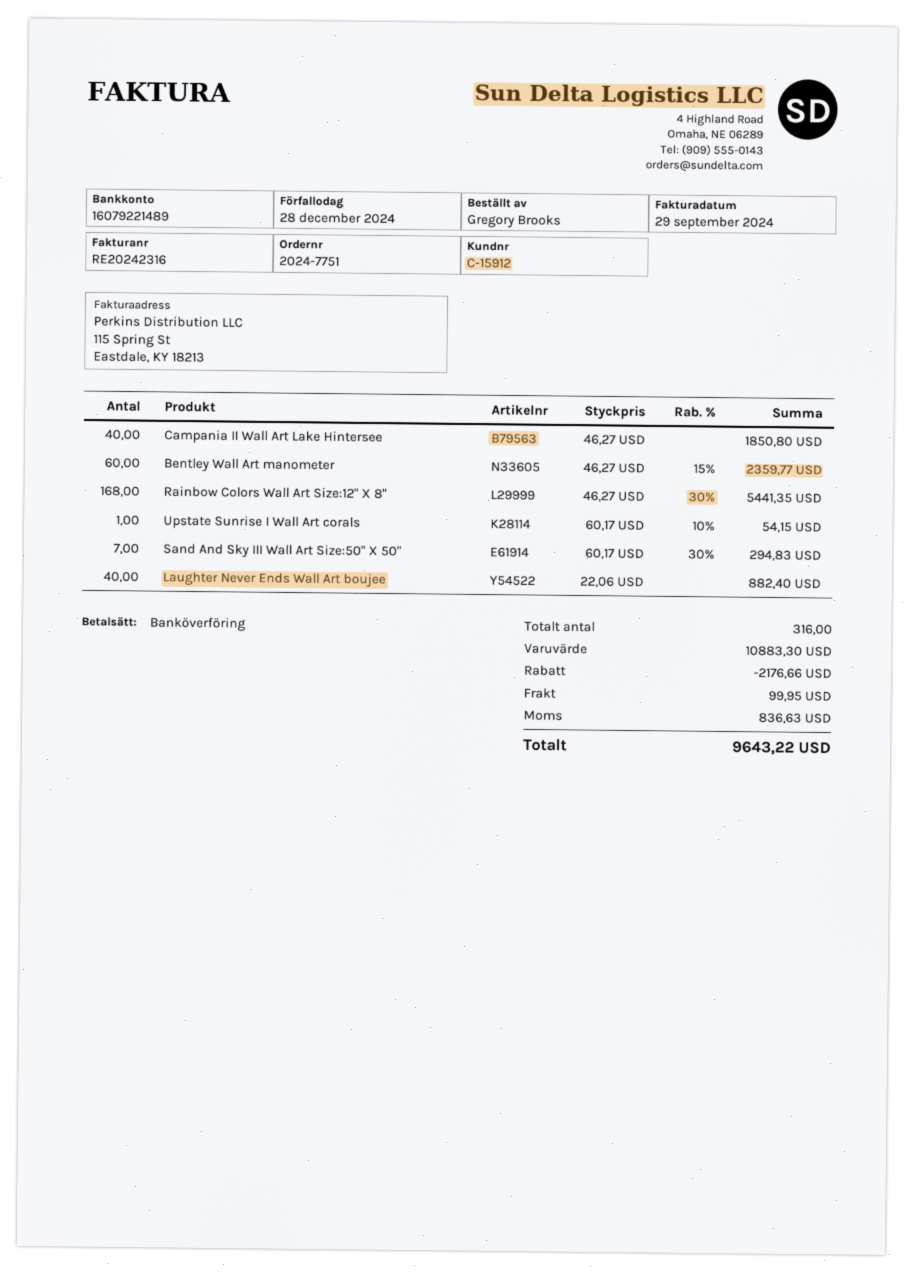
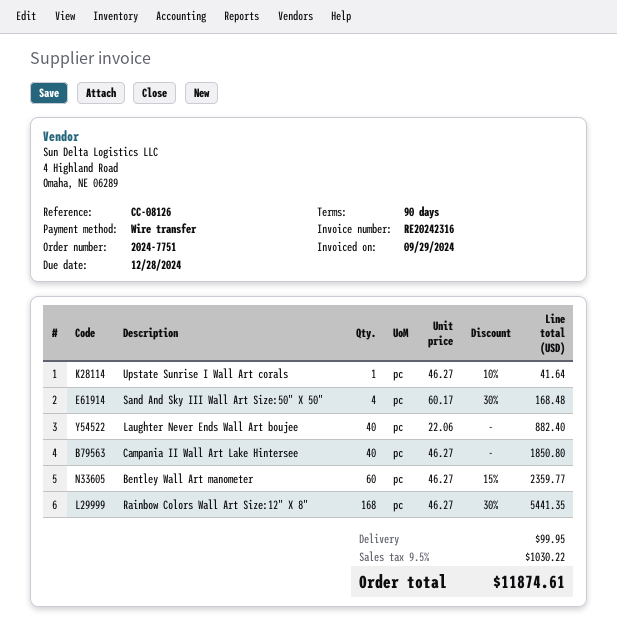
Upstate Sunrise I Wall Art corals: 1 x 60.17 - 10% = 54.15 -> 1 x 46.27 - 10% = 41.64
Sand And Sky III Wall Art Size:50" X 50": 7 x 60.17 - 30% = 294.83 -> 4 x 60.17 - 30% = 168.48
discount: 2176.66 -> none
tax: 836.63 -> 1030.22
total: 9643.22 -> 11874.61

